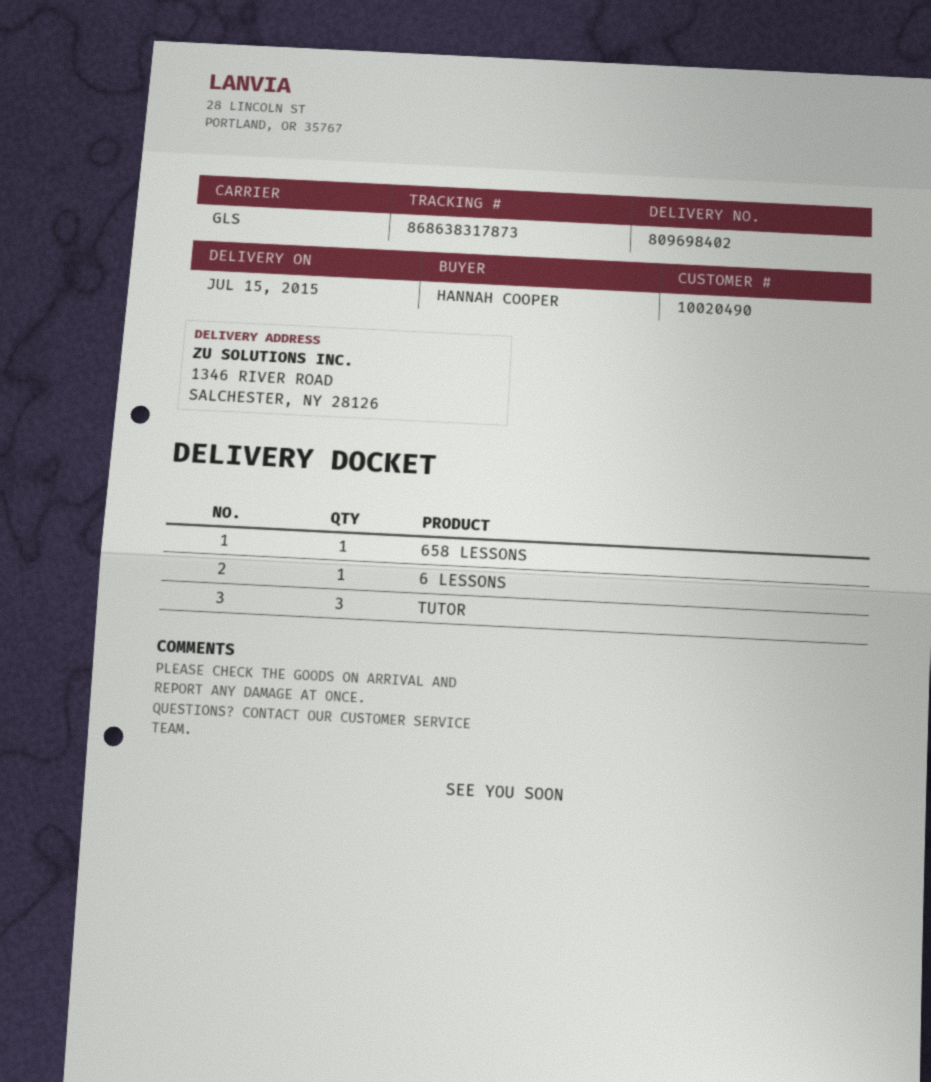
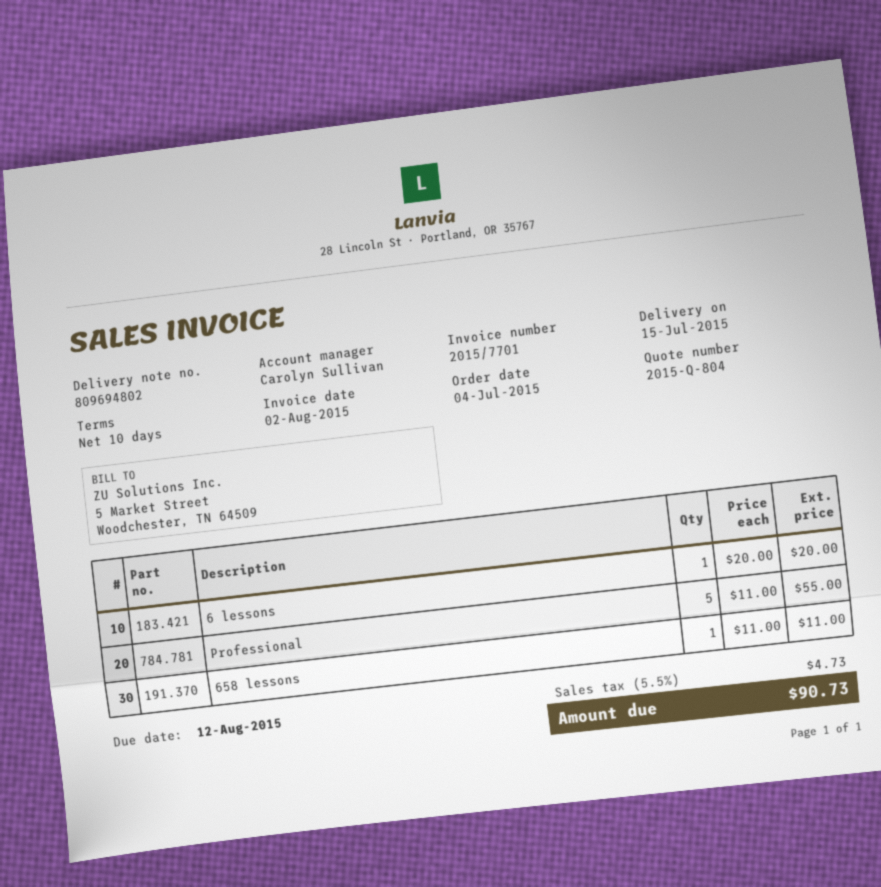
delivery note number: 809698402 -> 809694802
TUTOR: 3 -> none
Professional: none -> 5

